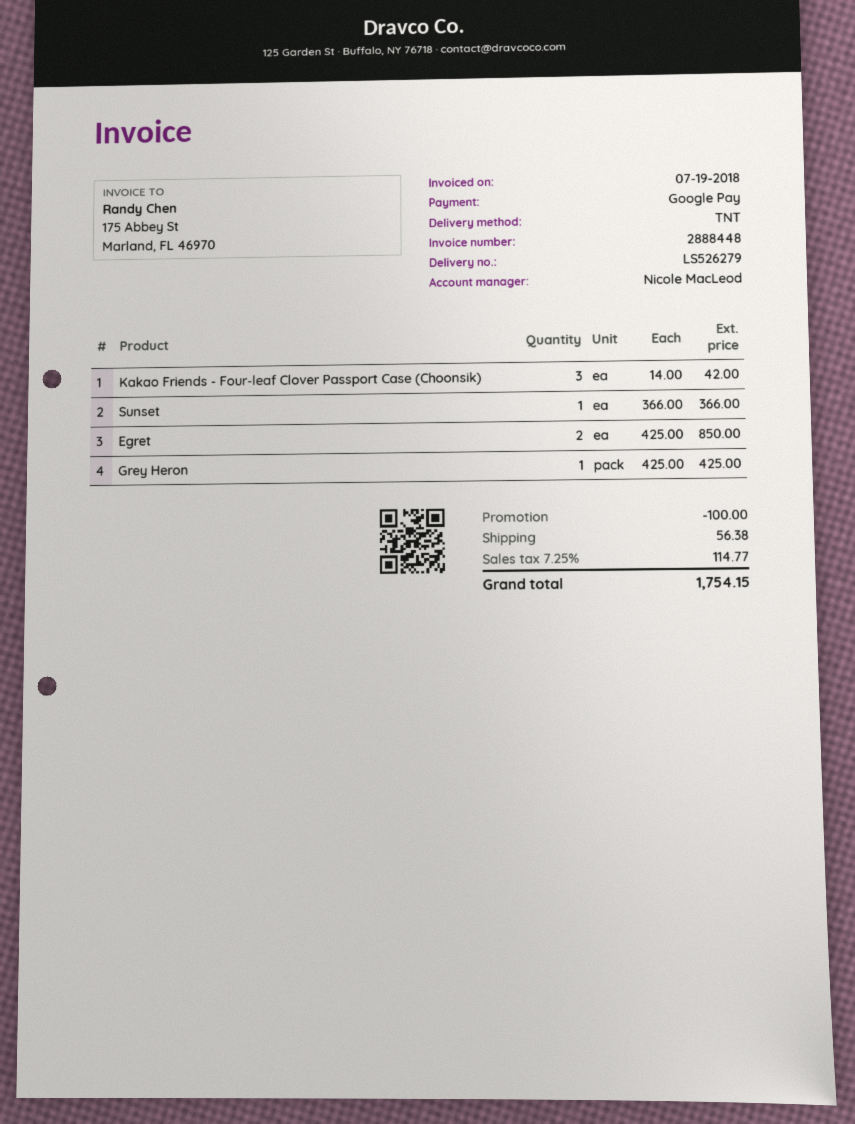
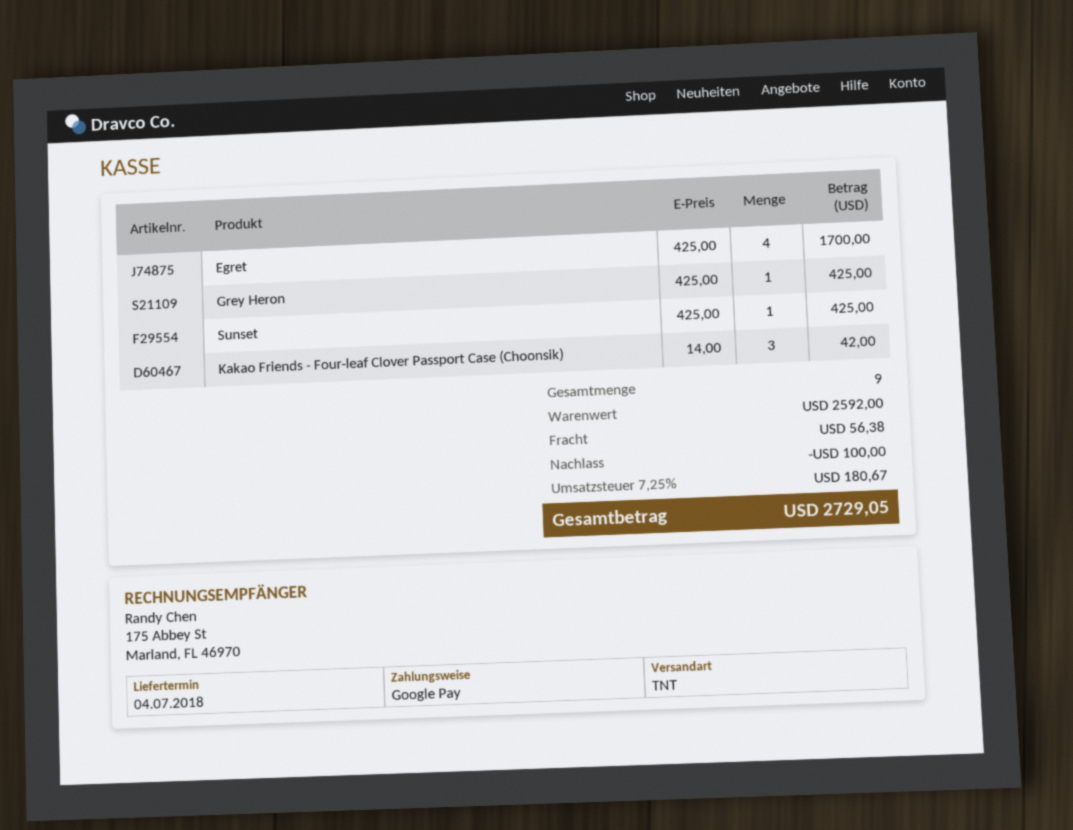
Sunset: 1 x 366.00 = 366.00 -> 1 x 425.00 = 425.00
Egret: 2 x 425.00 = 850.00 -> 4 x 425.00 = 1700.00
tax: 7.25% = 114.77 -> 7.25% = 180.67
total: 1754.15 -> 2729.05

